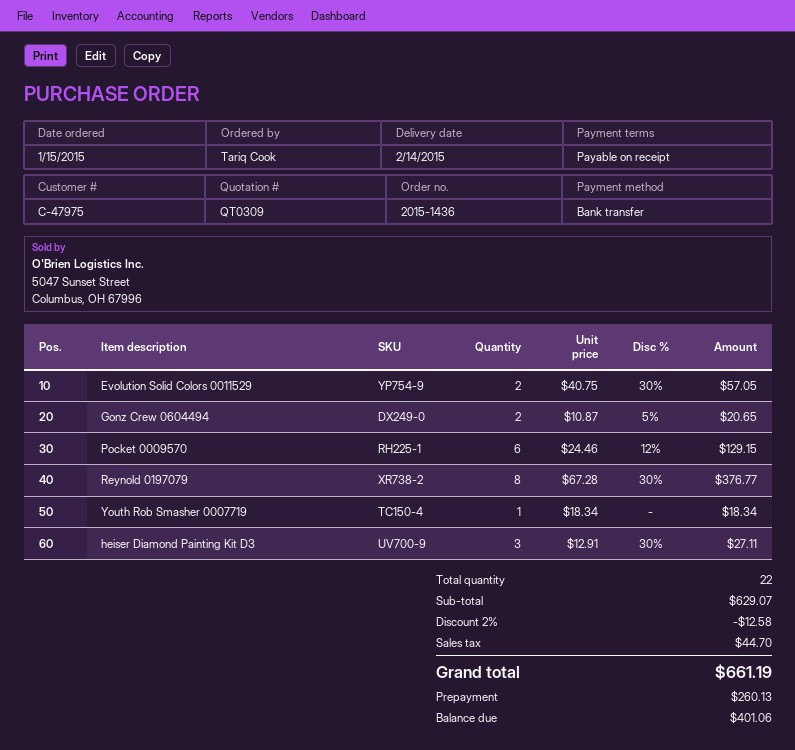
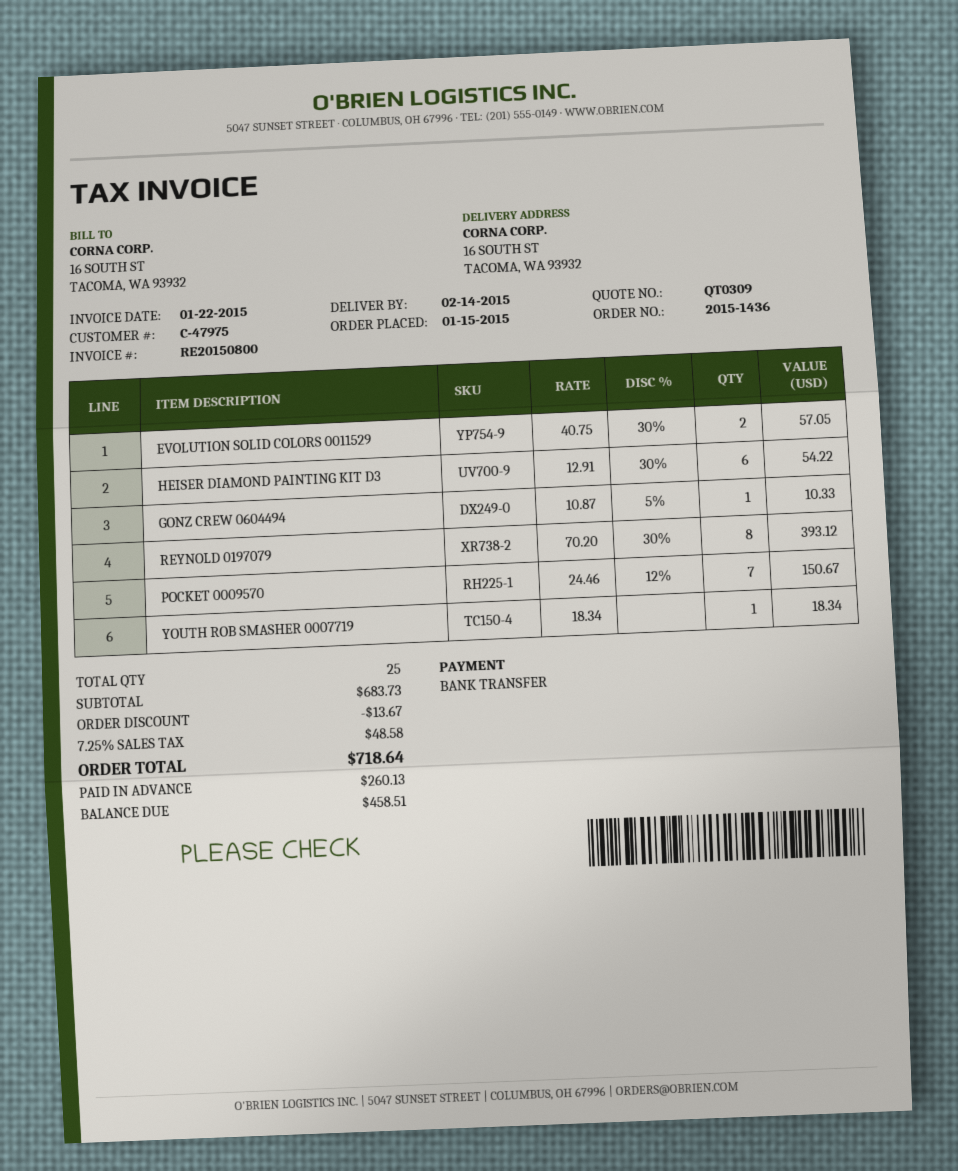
Gonz Crew 0604494: 2 x 10.87 - 5% = 20.65 -> 1 x 10.87 - 5% = 10.33
Pocket 0009570: 6 x 24.46 - 12% = 129.15 -> 7 x 24.46 - 12% = 150.67
Reynold 0197079: 8 x 67.28 - 30% = 376.77 -> 8 x 70.20 - 30% = 393.12
heiser Diamond Painting Kit D3: 3 x 12.91 - 30% = 27.11 -> 6 x 12.91 - 30% = 54.22
total quantity: 22 -> 25
subtotal: 629.07 -> 683.73
discount: 12.58 -> 13.67
tax: 44.70 -> 48.58
total: 661.19 -> 718.64
balance: 401.06 -> 458.51

